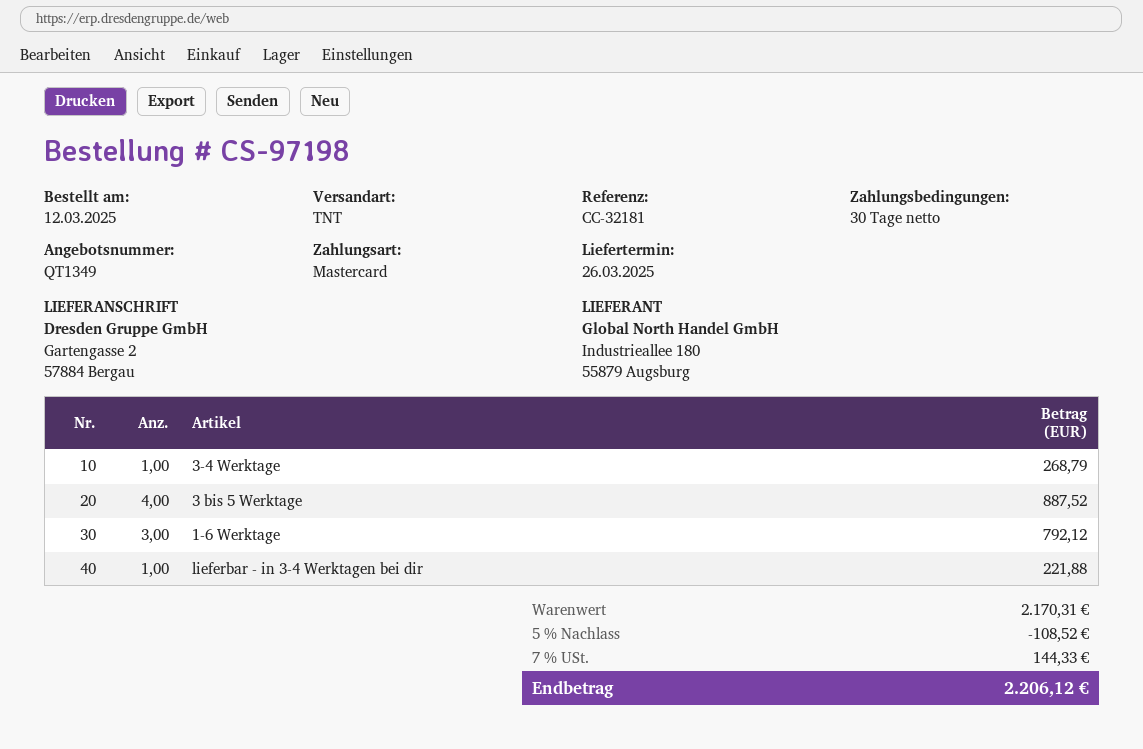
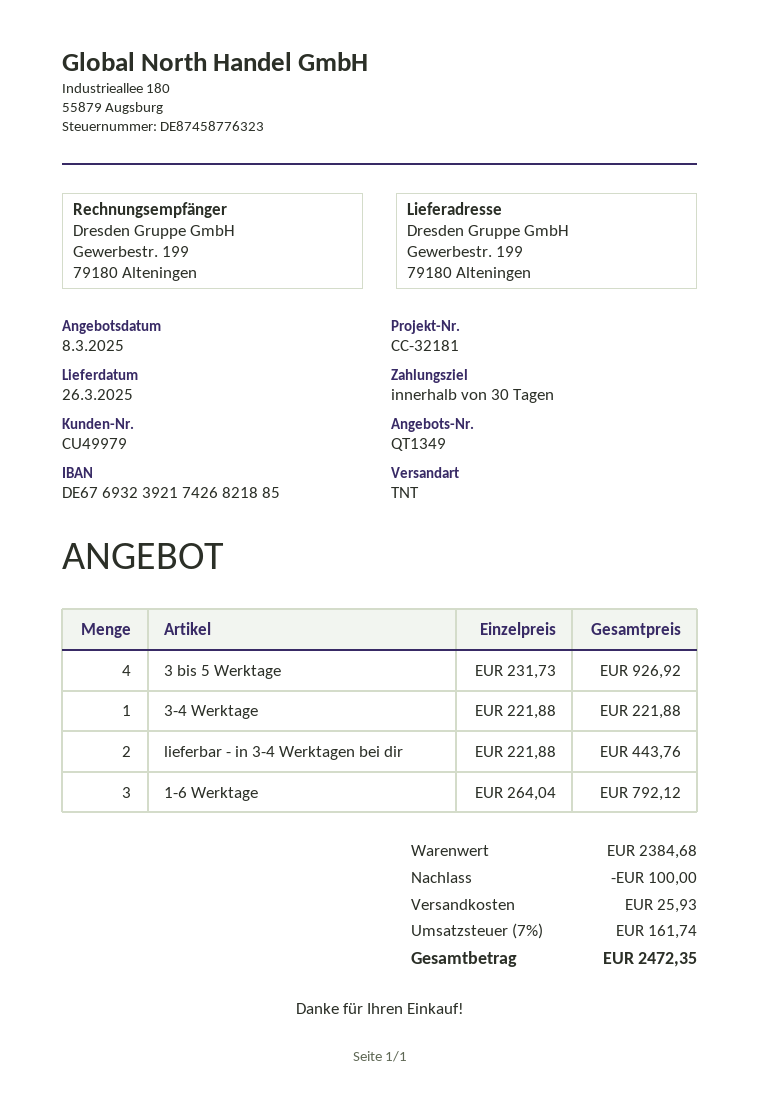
ship to: Gartengasse 2, 57884 Bergau -> Gewerbestr. 199, 79180 Alteningen
3-4 Werktage: 1 for 268.79 -> 1 for 221.88
3 bis 5 Werktage: 4 for 887.52 -> 4 for 926.92
lieferbar - in 3-4 Werktagen bei dir: 1 for 221.88 -> 2 for 443.76
subtotal: 2170.31 -> 2384.68
discount: 108.52 -> 100.00
shipping: none -> 25.93
tax: 7% = 144.33 -> 7% = 161.74
total: 2206.12 -> 2472.35

